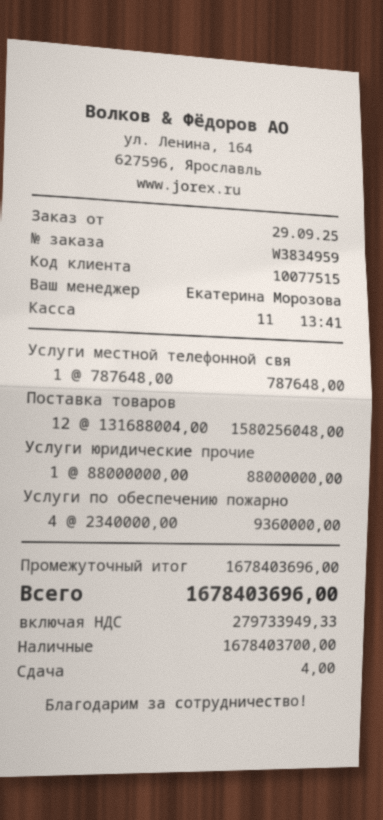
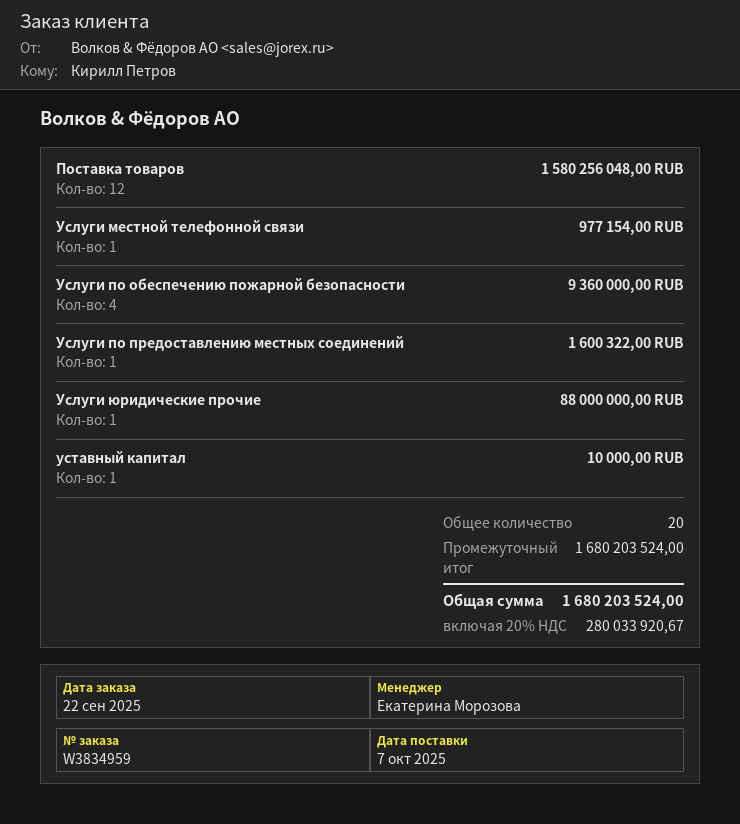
order date: 2025-09-29 -> 2025-09-22
Услуги местной телефонной свя: 1 for 787648.00 -> 1 for 977154.00
Услуги по предоставлению местных соединений: none -> 1 for 1600322.00
уставный капитал: none -> 1 for 10000.00
subtotal: 1678403696.00 -> 1680203524.00
tax: 279733949.33 -> 280033920.67
total: 1678403696.00 -> 1680203524.00

